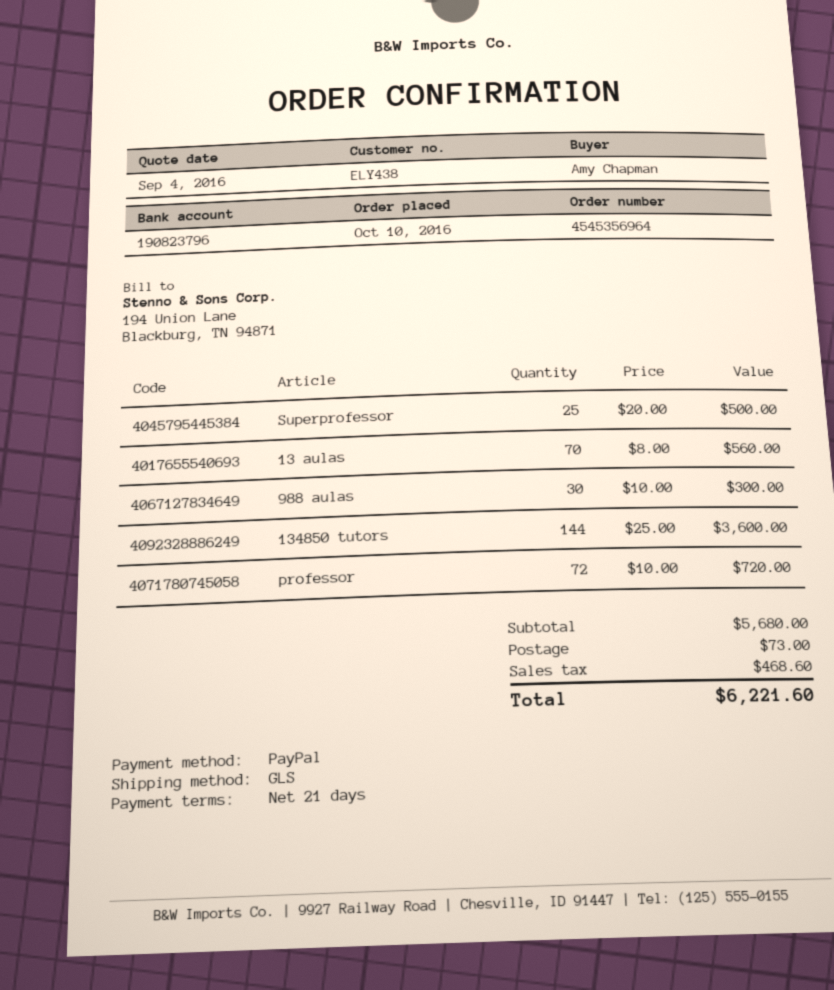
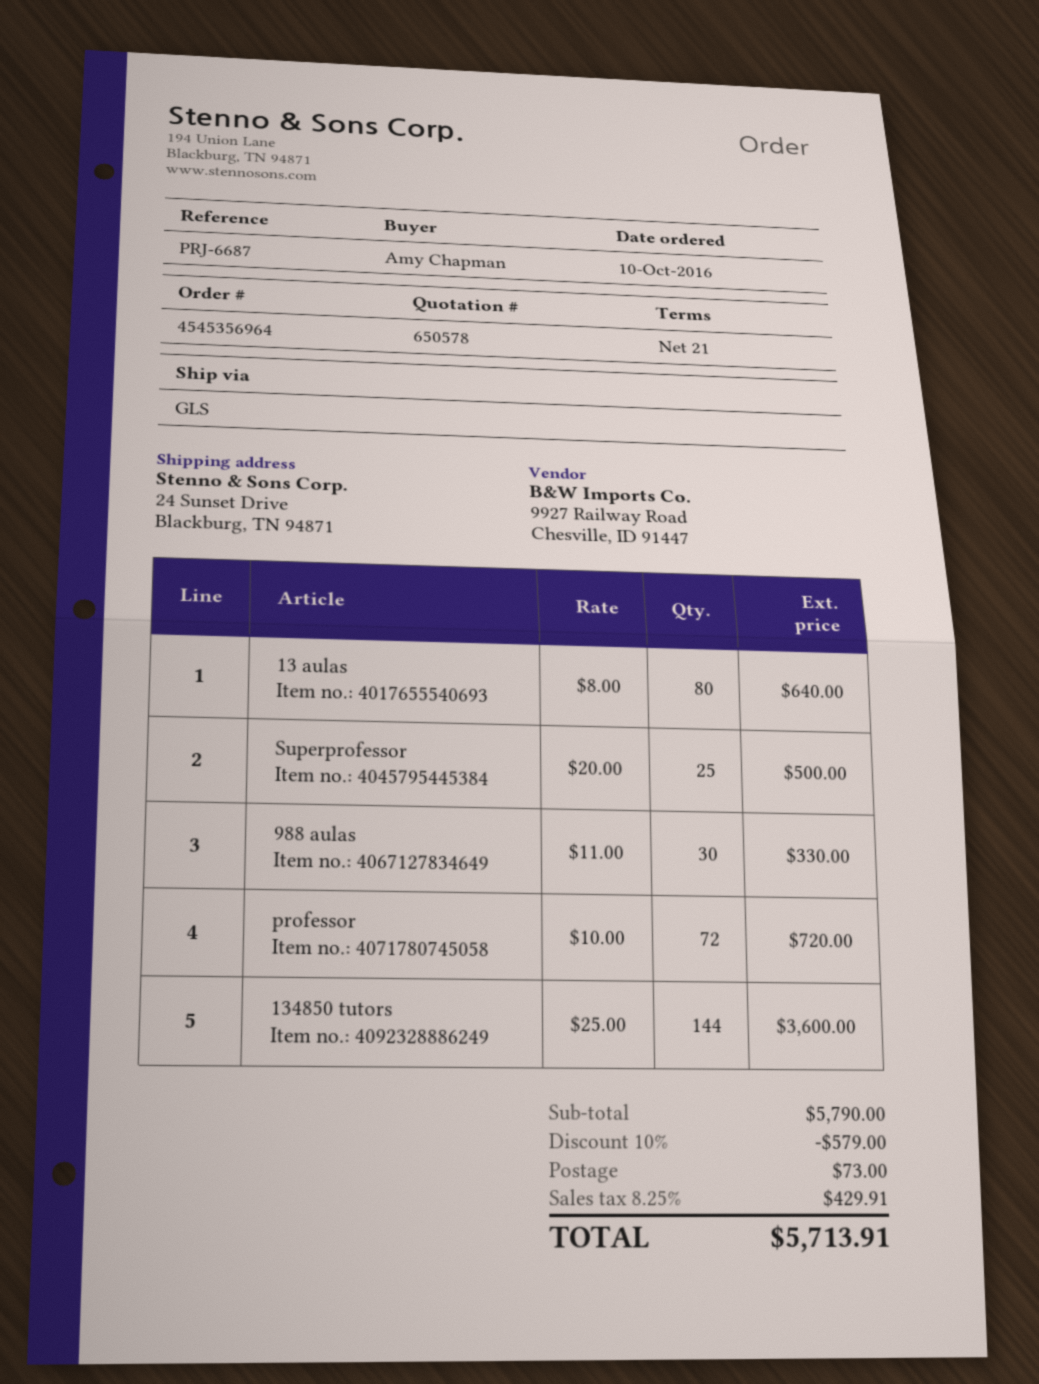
13 aulas: 70 x 8.00 = 560.00 -> 80 x 8.00 = 640.00
988 aulas: 30 x 10.00 = 300.00 -> 30 x 11.00 = 330.00
subtotal: 5680.00 -> 5790.00
discount: none -> 10% = 579.00
tax: 468.60 -> 429.91
total: 6221.60 -> 5713.91

